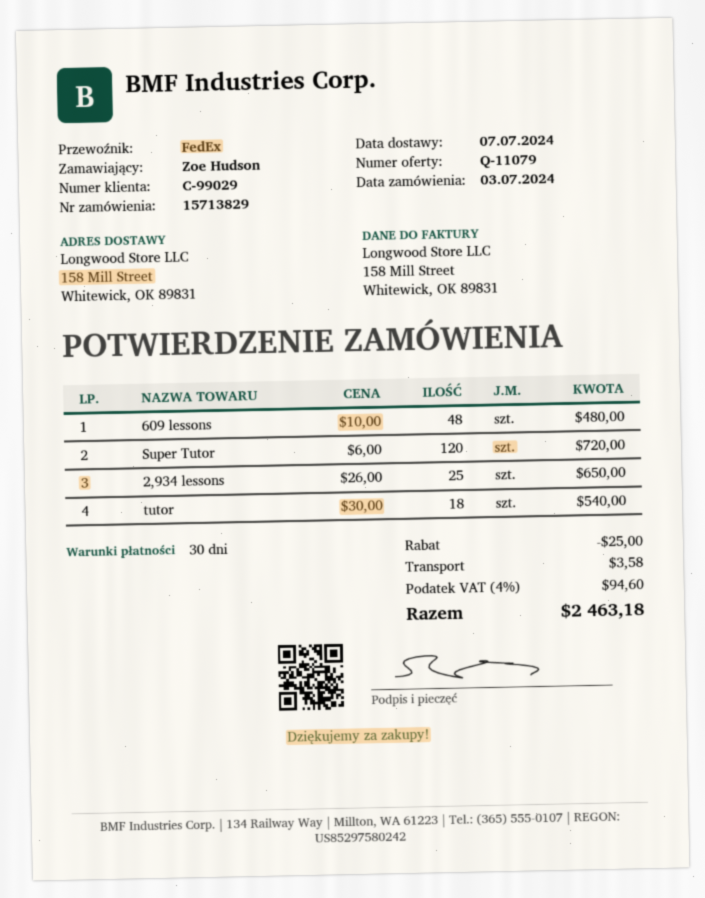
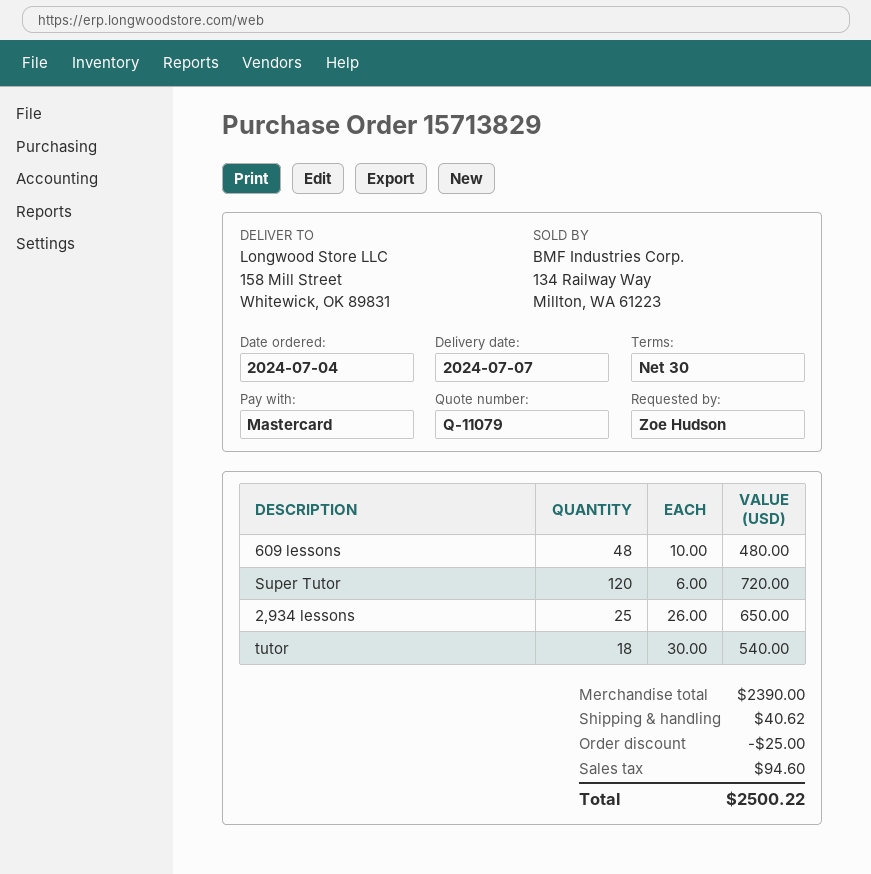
order date: 2024-07-03 -> 2024-07-04
shipping: 3.58 -> 40.62
total: 2463.18 -> 2500.22

